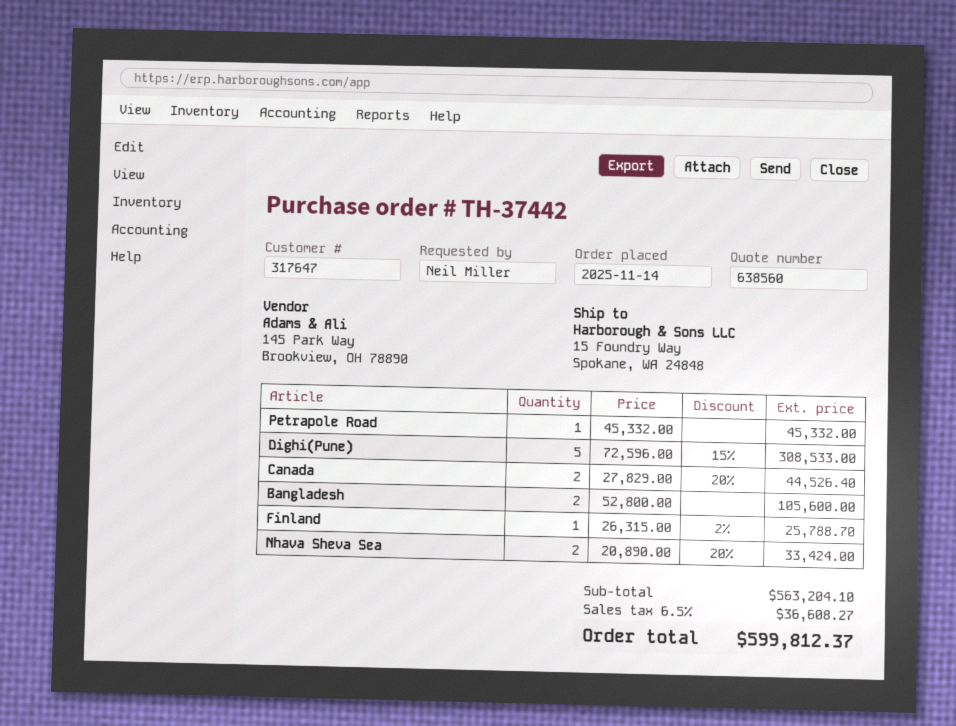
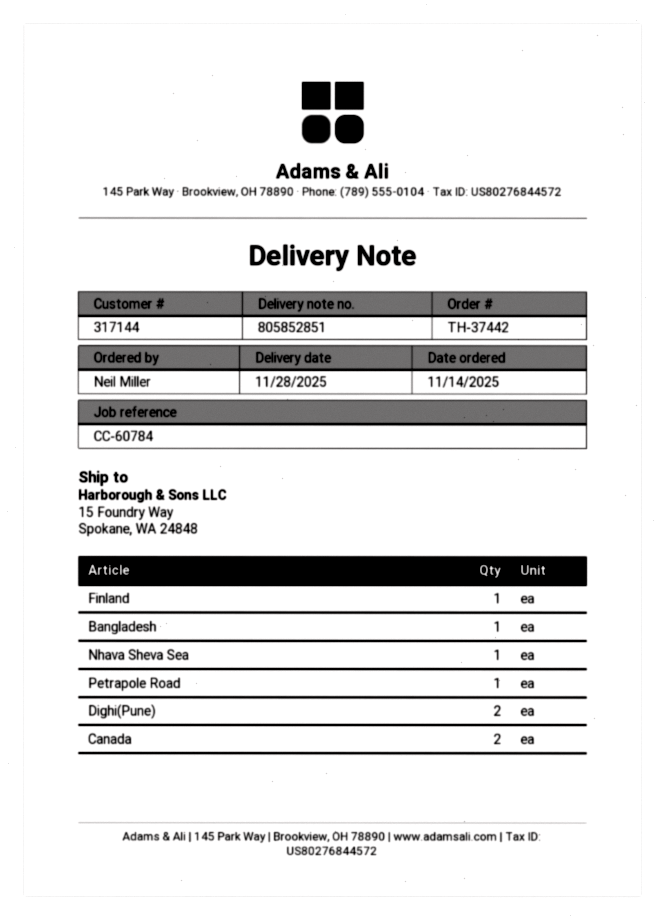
customer number: 317647 -> 317144
Dighi(Pune): 5 -> 2
Bangladesh: 2 -> 1
Nhava Sheva Sea: 2 -> 1

